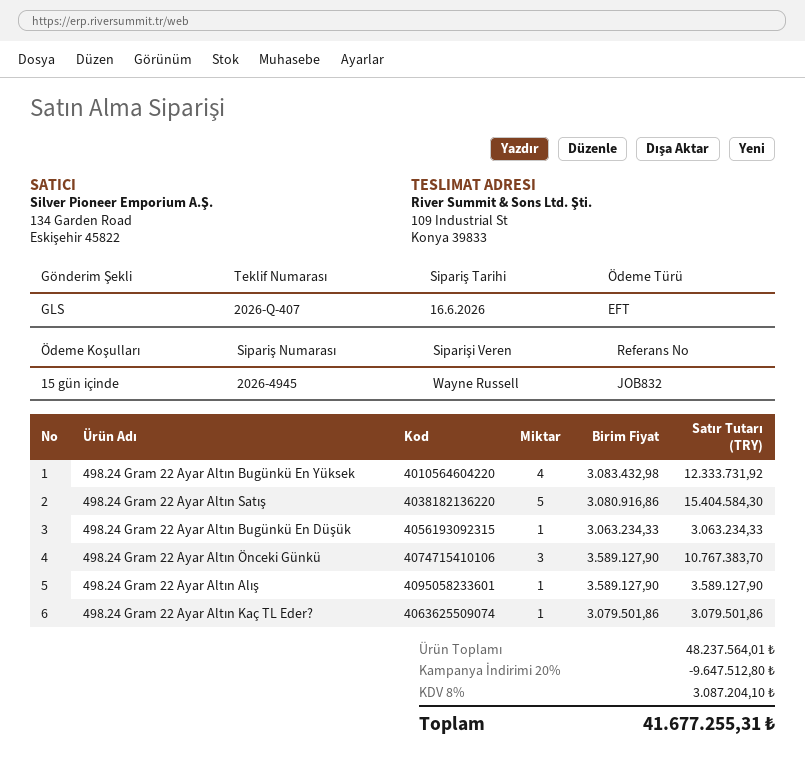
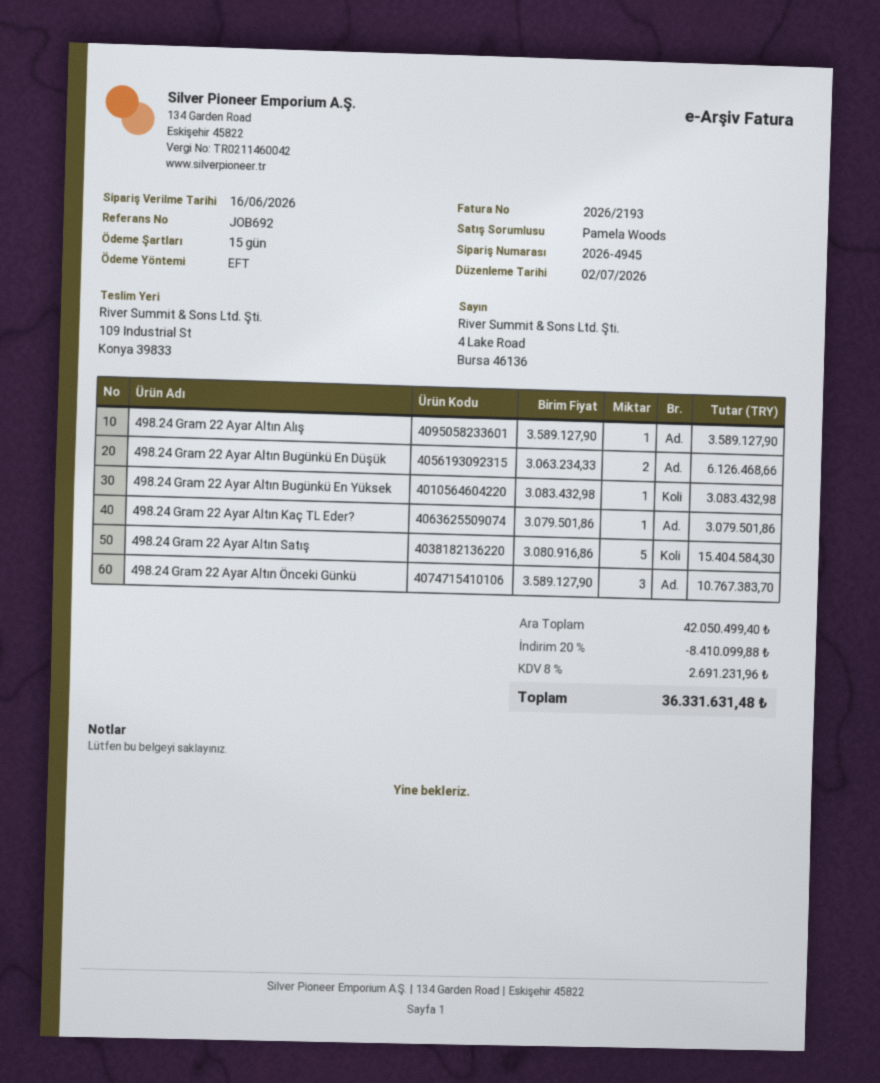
reference: JOB832 -> JOB692
498.24 Gram 22 Ayar Altın Bugünkü En Yüksek: 4 x 3083432.98 = 12333731.92 -> 1 x 3083432.98 = 3083432.98
498.24 Gram 22 Ayar Altın Bugünkü En Düşük: 1 x 3063234.33 = 3063234.33 -> 2 x 3063234.33 = 6126468.66
subtotal: 48237564.01 -> 42050499.40
discount: 20% = 9647512.80 -> 20% = 8410099.88
tax: 8% = 3087204.10 -> 8% = 2691231.96
total: 41677255.31 -> 36331631.48

